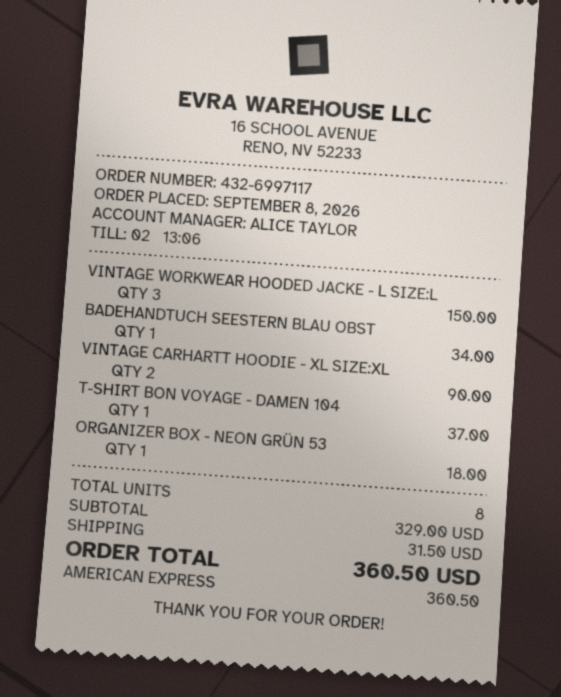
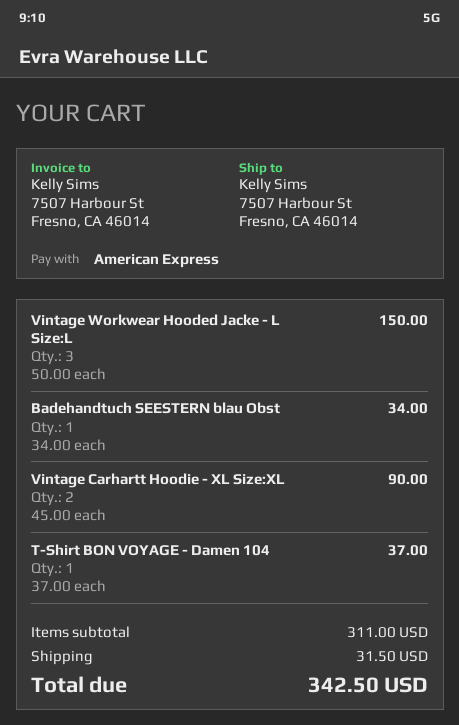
ORGANIZER BOX - NEON GRÜN 53: 1 for 18.00 -> none
subtotal: 329.00 -> 311.00
total: 360.50 -> 342.50

